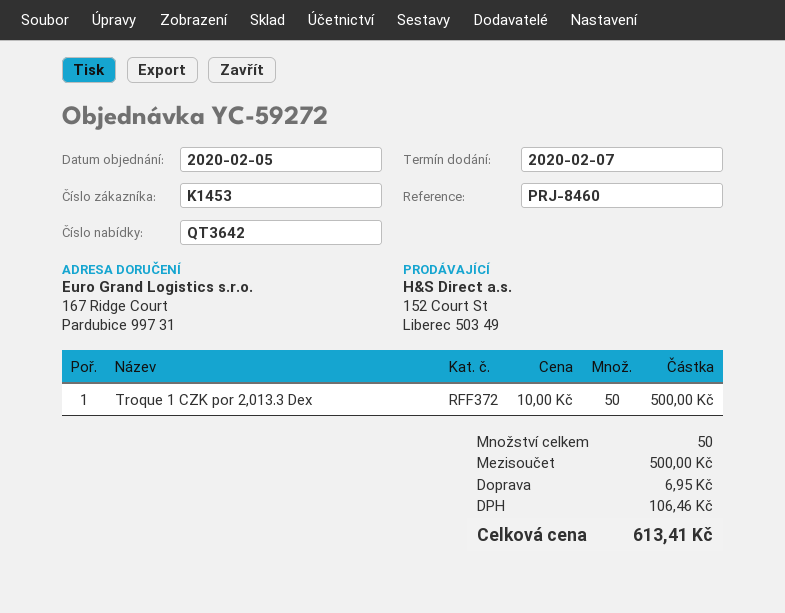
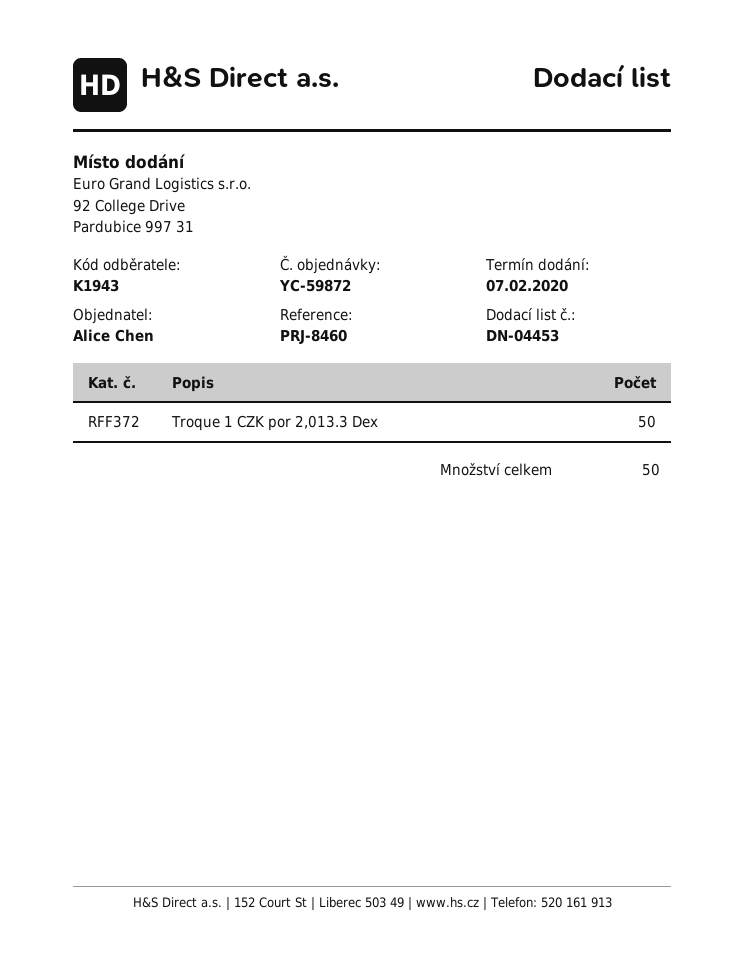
order number: YC-59272 -> YC-59872
customer number: K1453 -> K1943
ship to: 167 Ridge Court, Pardubice 997 31 -> 92 College Drive, Pardubice 997 31

